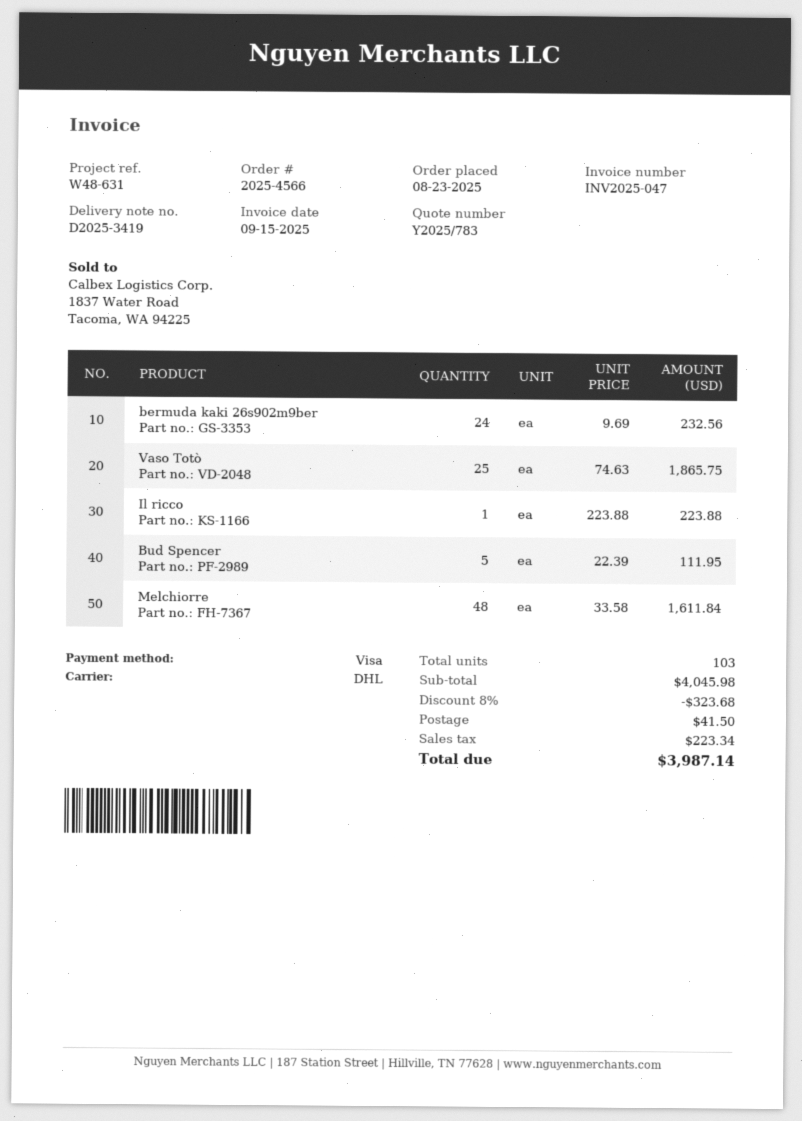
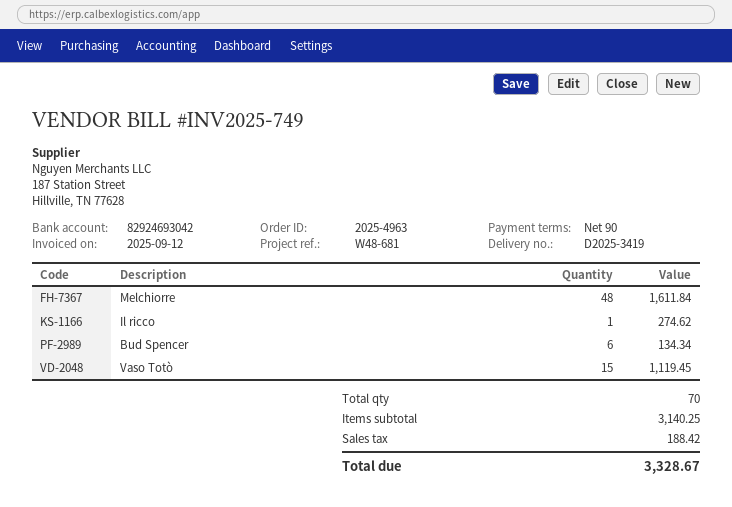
order number: 2025-4566 -> 2025-4963
invoice number: INV2025-047 -> INV2025-749
invoice date: 2025-09-15 -> 2025-09-12
reference: W48-631 -> W48-681
bermuda kaki 26s902m9ber: 24 for 232.56 -> none
Vaso Totò: 25 for 1865.75 -> 15 for 1119.45
Il ricco: 1 for 223.88 -> 1 for 274.62
Bud Spencer: 5 for 111.95 -> 6 for 134.34
total quantity: 103 -> 70
subtotal: 4045.98 -> 3140.25
discount: 8% = 323.68 -> none
shipping: 41.50 -> none
tax: 223.34 -> 188.42
total: 3987.14 -> 3328.67

